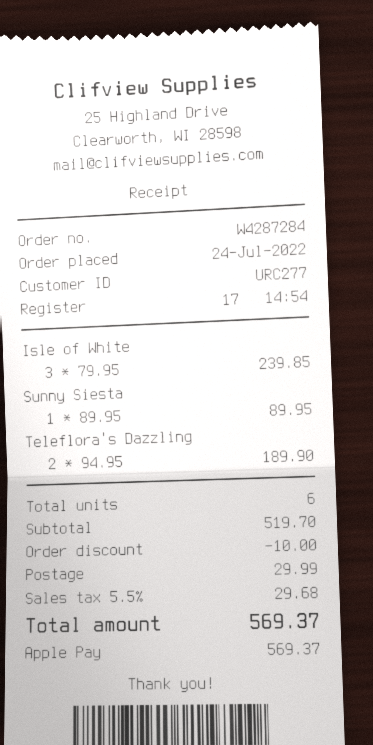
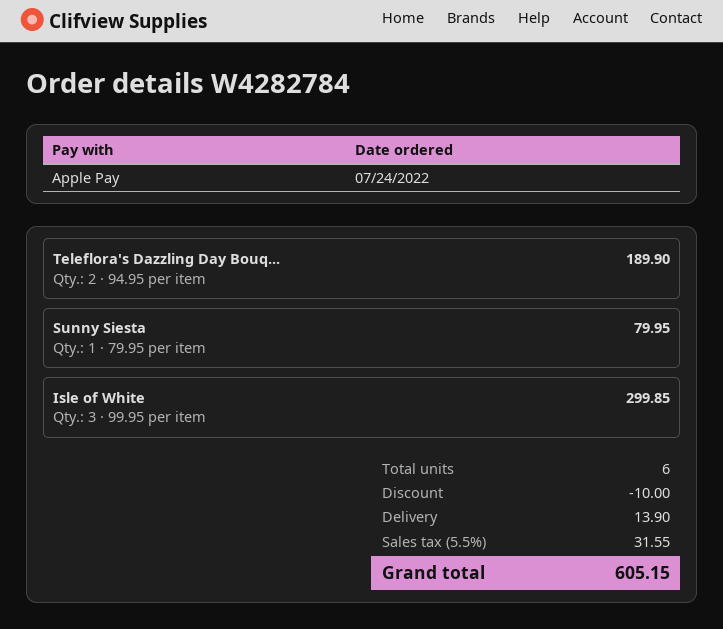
order number: W4287284 -> W4282784
Isle of White: 3 x 79.95 = 239.85 -> 3 x 99.95 = 299.85
Sunny Siesta: 1 x 89.95 = 89.95 -> 1 x 79.95 = 79.95
shipping: 29.99 -> 13.90
tax: 5.5% = 29.68 -> 5.5% = 31.55
total: 569.37 -> 605.15

